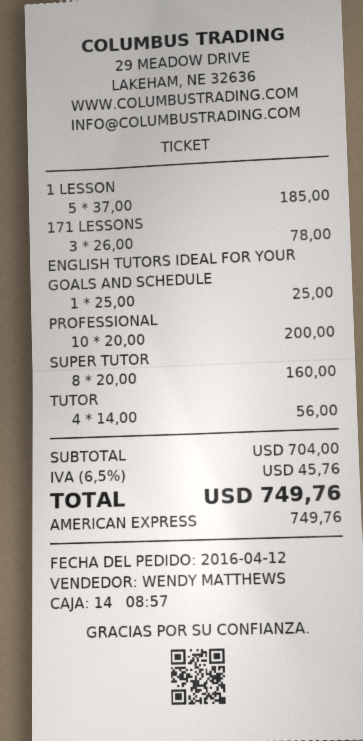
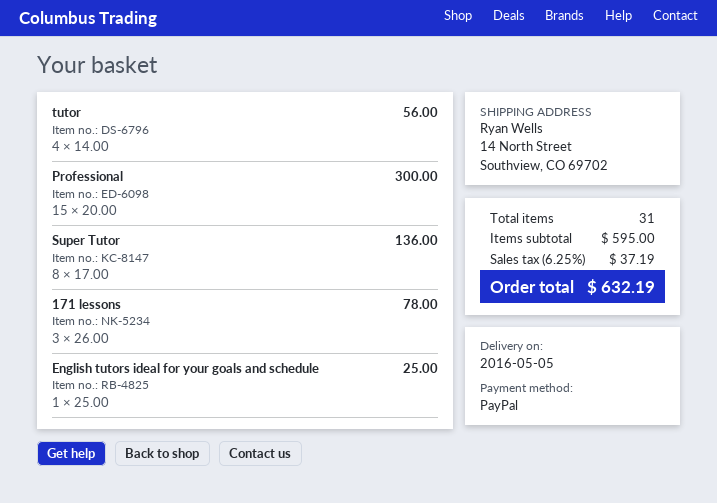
payment method: American Express -> PayPal
1 LESSON: 5 x 37.00 = 185.00 -> none
PROFESSIONAL: 10 x 20.00 = 200.00 -> 15 x 20.00 = 300.00
SUPER TUTOR: 8 x 20.00 = 160.00 -> 8 x 17.00 = 136.00
subtotal: 704.00 -> 595.00
tax: 6.5% = 45.76 -> 6.25% = 37.19
total: 749.76 -> 632.19

